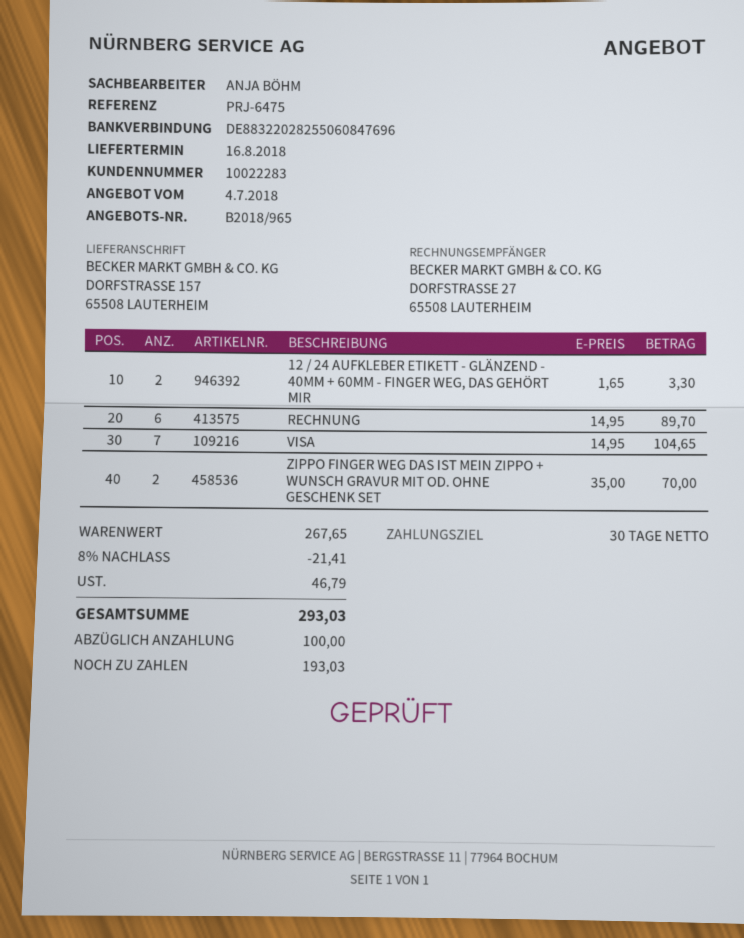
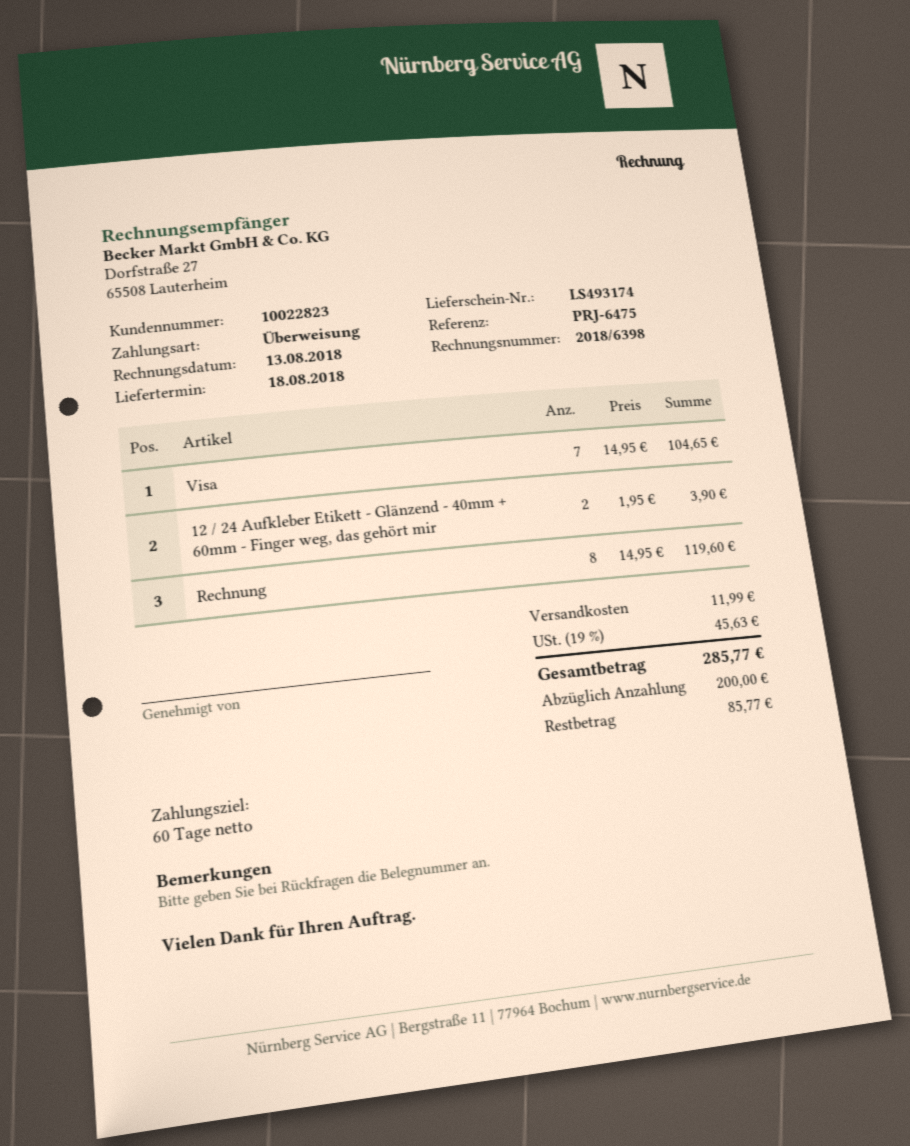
delivery date: 2018-08-16 -> 2018-08-18
payment terms: 30 days -> 60 days
customer number: 10022283 -> 10022823
12 / 24 AUFKLEBER ETIKETT - GLÄNZEND - 40MM + 60MM - FINGER WEG, DAS GEHÖRT MIR: 2 x 1.65 = 3.30 -> 2 x 1.95 = 3.90
RECHNUNG: 6 x 14.95 = 89.70 -> 8 x 14.95 = 119.60
ZIPPO FINGER WEG DAS IST MEIN ZIPPO + WUNSCH GRAVUR MIT OD. OHNE GESCHENK SET: 2 x 35.00 = 70.00 -> none
discount: 8% = 21.41 -> none
shipping: none -> 11.99
tax: 46.79 -> 45.63
total: 293.03 -> 285.77
deposit: 100.00 -> 200.00
balance: 193.03 -> 85.77

